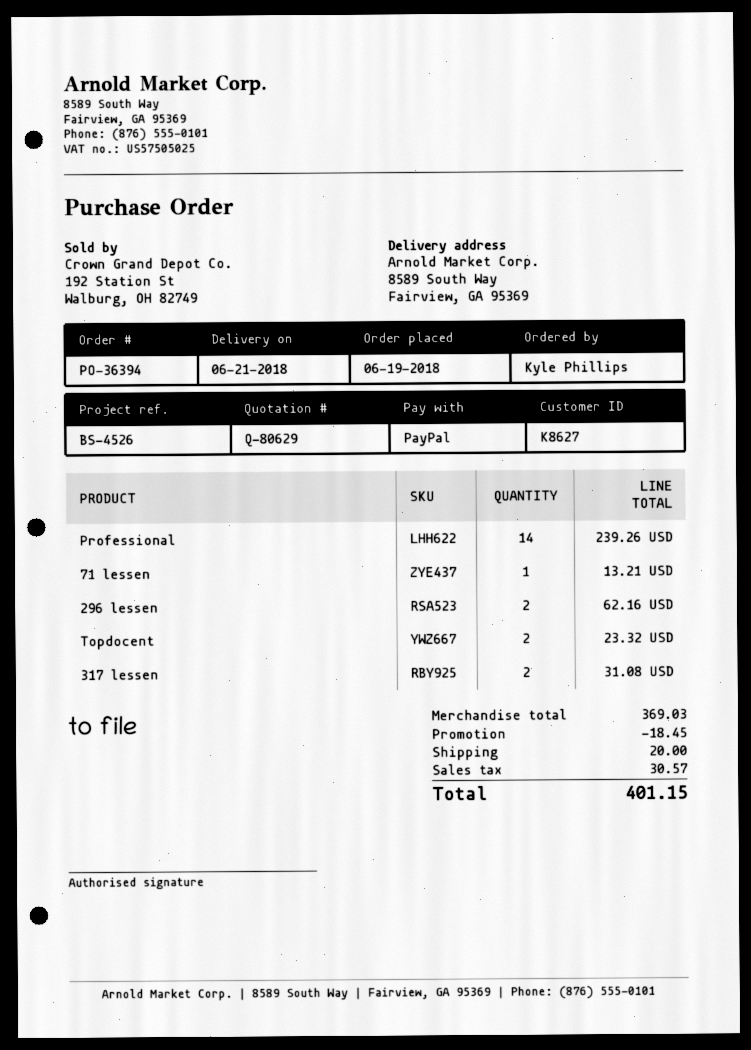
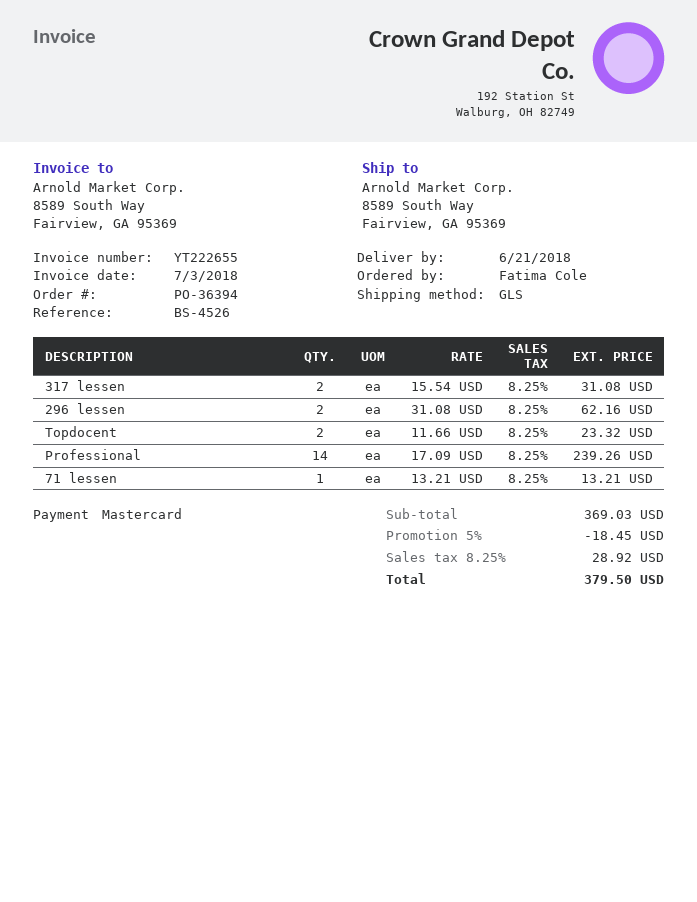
ordered by: Kyle Phillips -> Fatima Cole
payment method: PayPal -> Mastercard
shipping: 20.00 -> none
tax: 30.57 -> 28.92
total: 401.15 -> 379.50

